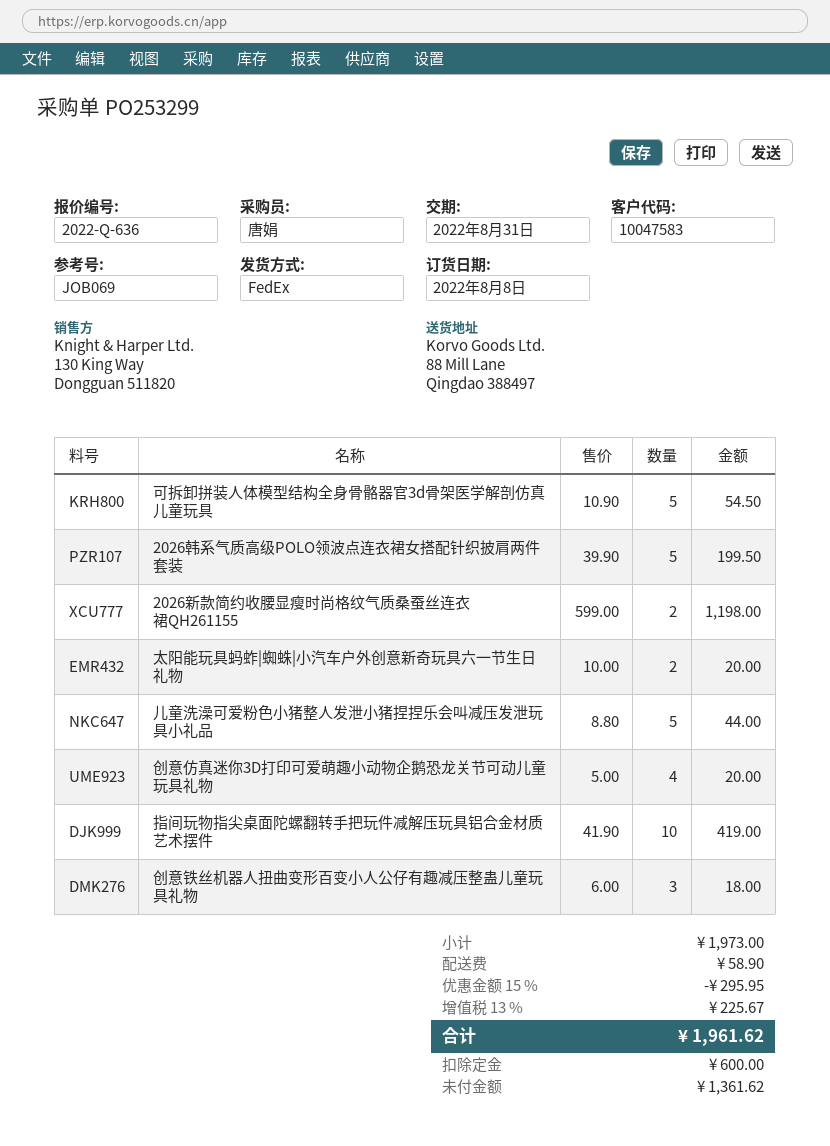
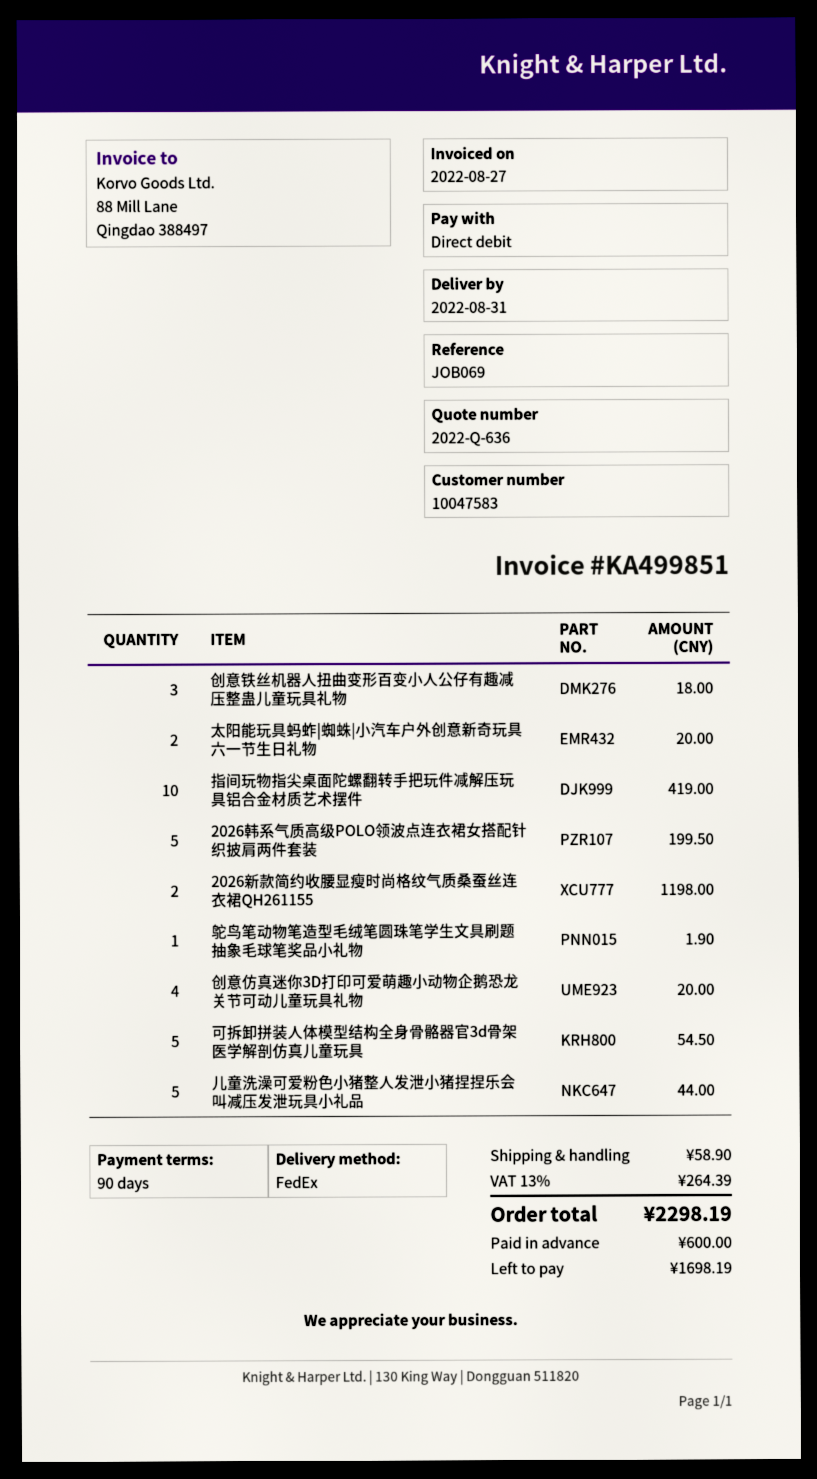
鸵鸟笔动物笔造型毛绒笔圆珠笔学生文具刷题抽象毛球笔奖品小礼物: none -> 1 for 1.90
discount: 15% = 295.95 -> none
tax: 13% = 225.67 -> 13% = 264.39
total: 1961.62 -> 2298.19
balance: 1361.62 -> 1698.19

